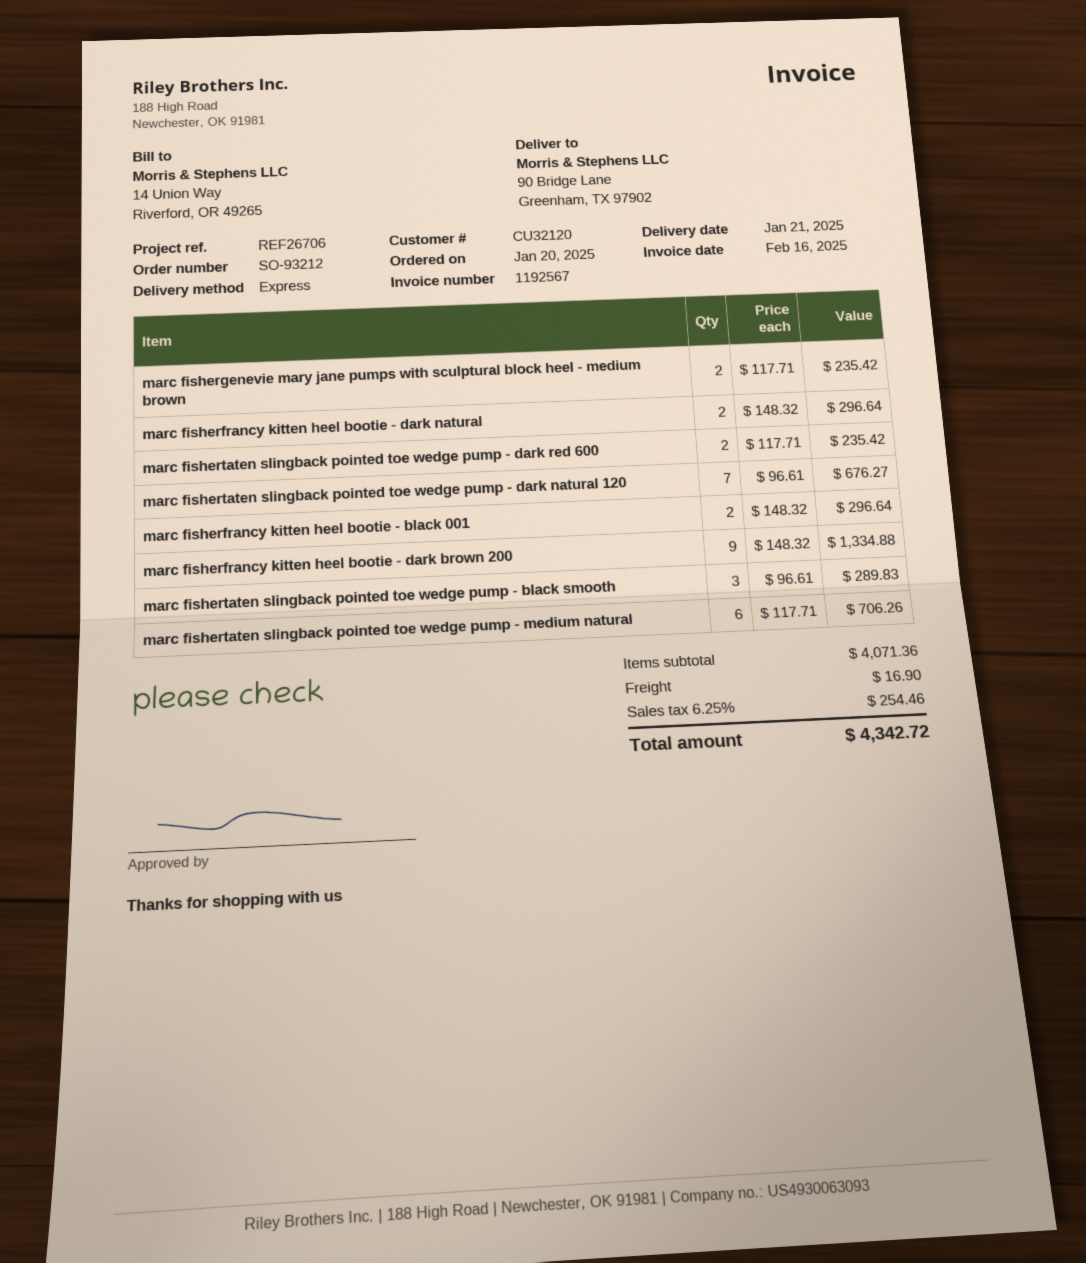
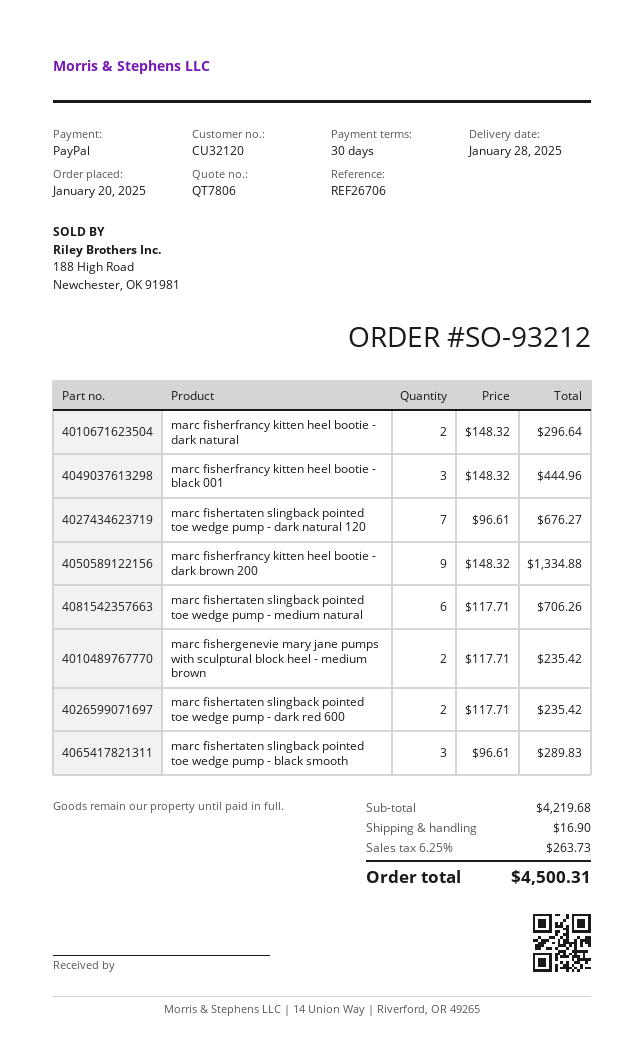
delivery date: 2025-01-21 -> 2025-01-28
marc fisherfrancy kitten heel bootie - black 001: 2 x 148.32 = 296.64 -> 3 x 148.32 = 444.96
subtotal: 4071.36 -> 4219.68
tax: 6.25% = 254.46 -> 6.25% = 263.73
total: 4342.72 -> 4500.31

